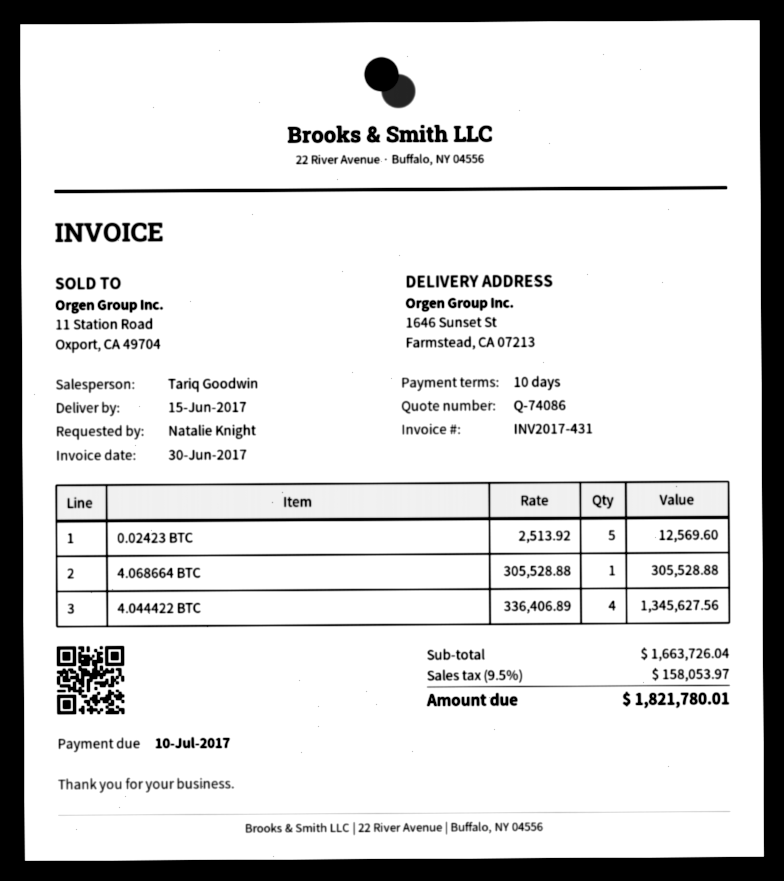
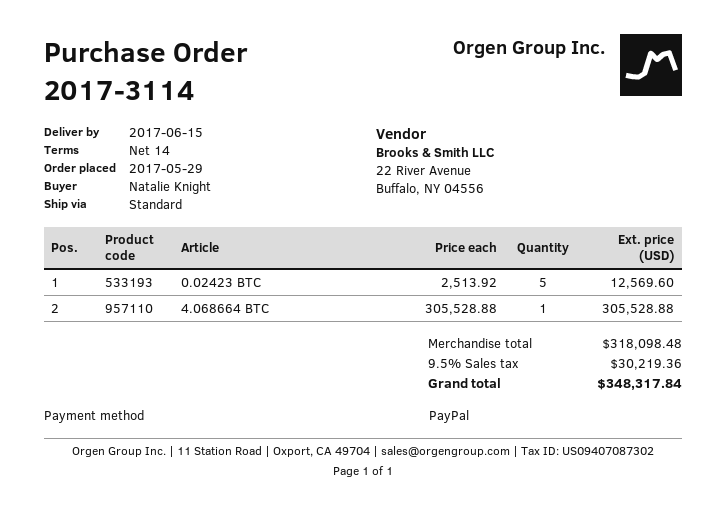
payment terms: 10 days -> 14 days
4.044422 BTC: 4 x 336406.89 = 1345627.56 -> none
subtotal: 1663726.04 -> 318098.48
tax: 9.5% = 158053.97 -> 9.5% = 30219.36
total: 1821780.01 -> 348317.84

